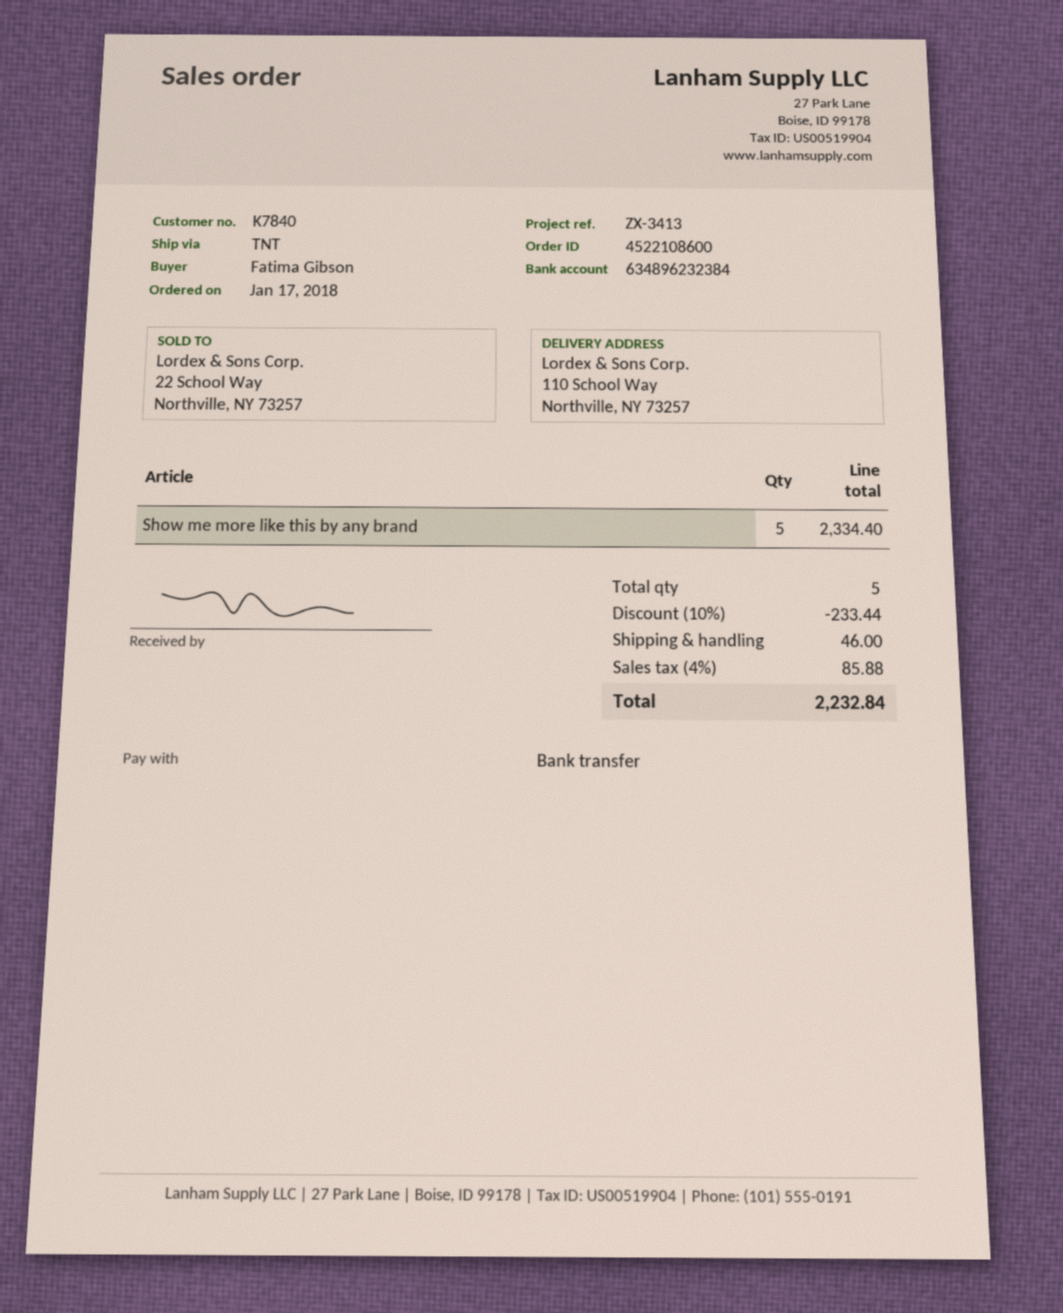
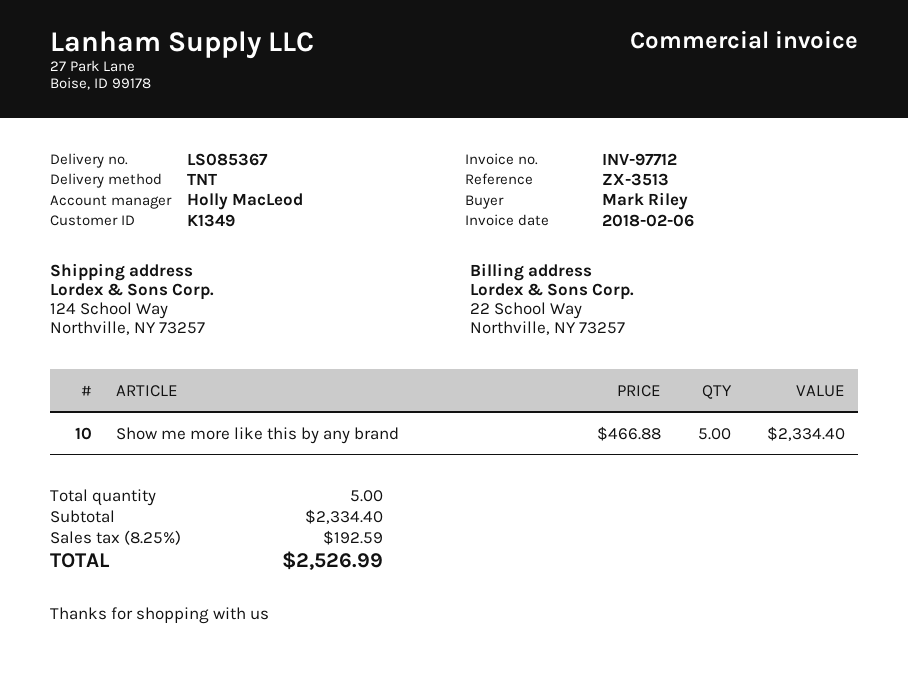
customer number: K7840 -> K1349
reference: ZX-3413 -> ZX-3513
ordered by: Fatima Gibson -> Mark Riley
ship to: 110 School Way, Northville, NY 73257 -> 124 School Way, Northville, NY 73257
discount: 10% = 233.44 -> none
shipping: 46.00 -> none
tax: 4% = 85.88 -> 8.25% = 192.59
total: 2232.84 -> 2526.99

